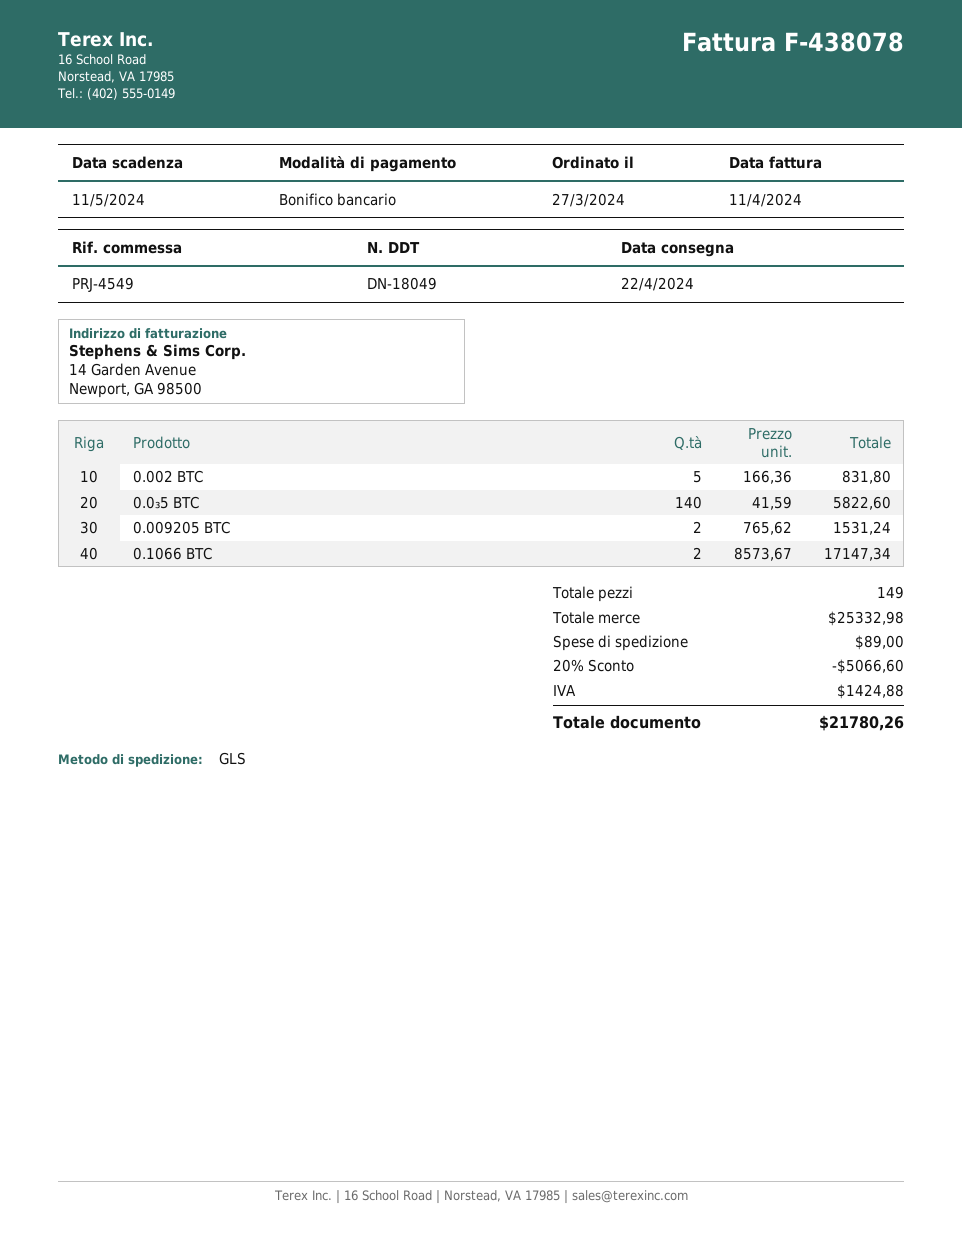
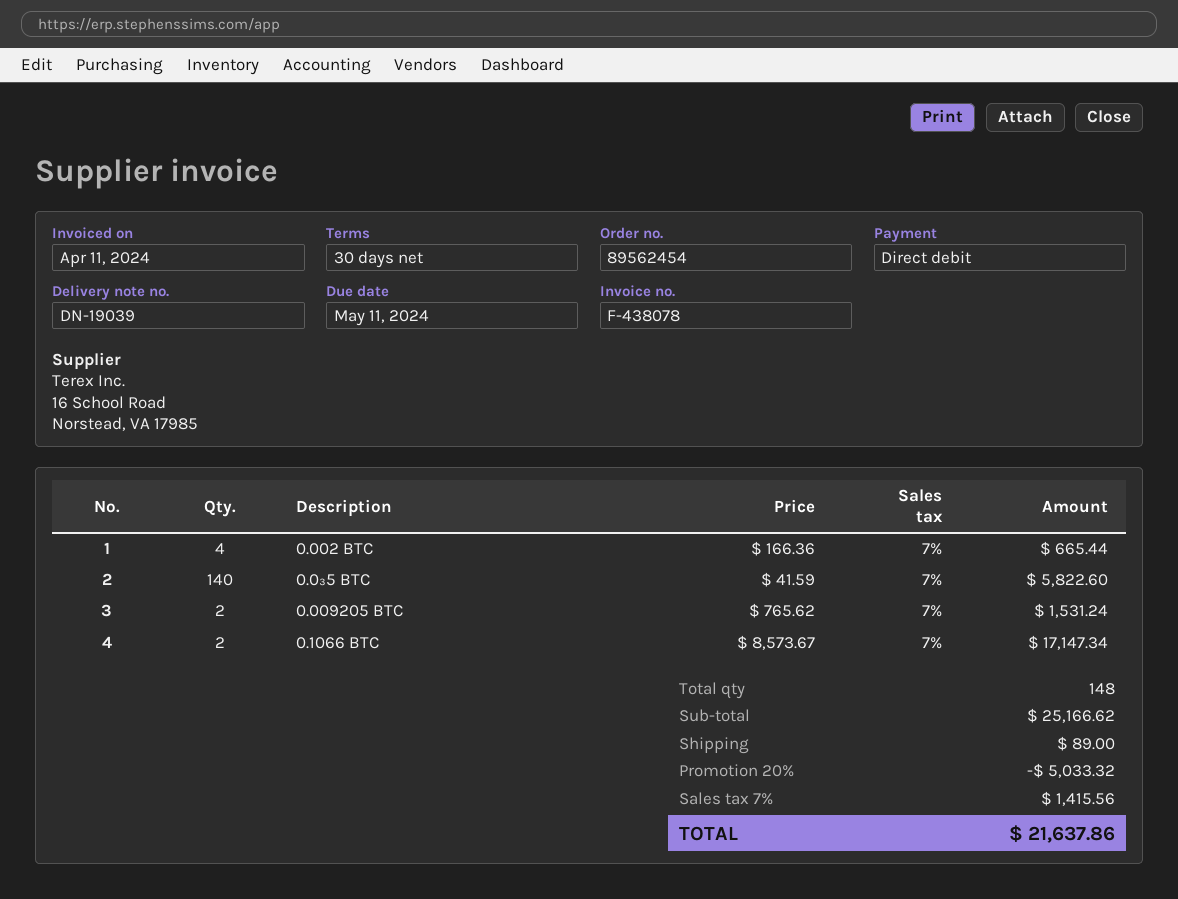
delivery note number: DN-18049 -> DN-19039
payment method: bank transfer -> direct debit
0.002 BTC: 5 x 166.36 = 831.80 -> 4 x 166.36 = 665.44
total quantity: 149 -> 148
subtotal: 25332.98 -> 25166.62
discount: 20% = 5066.60 -> 20% = 5033.32
tax: 1424.88 -> 1415.56
total: 21780.26 -> 21637.86

